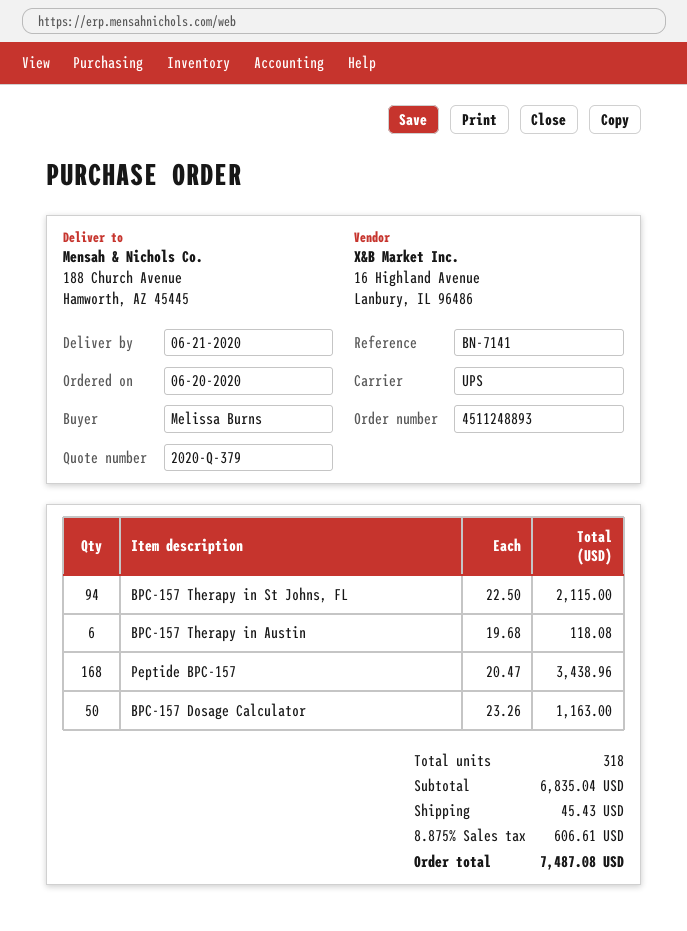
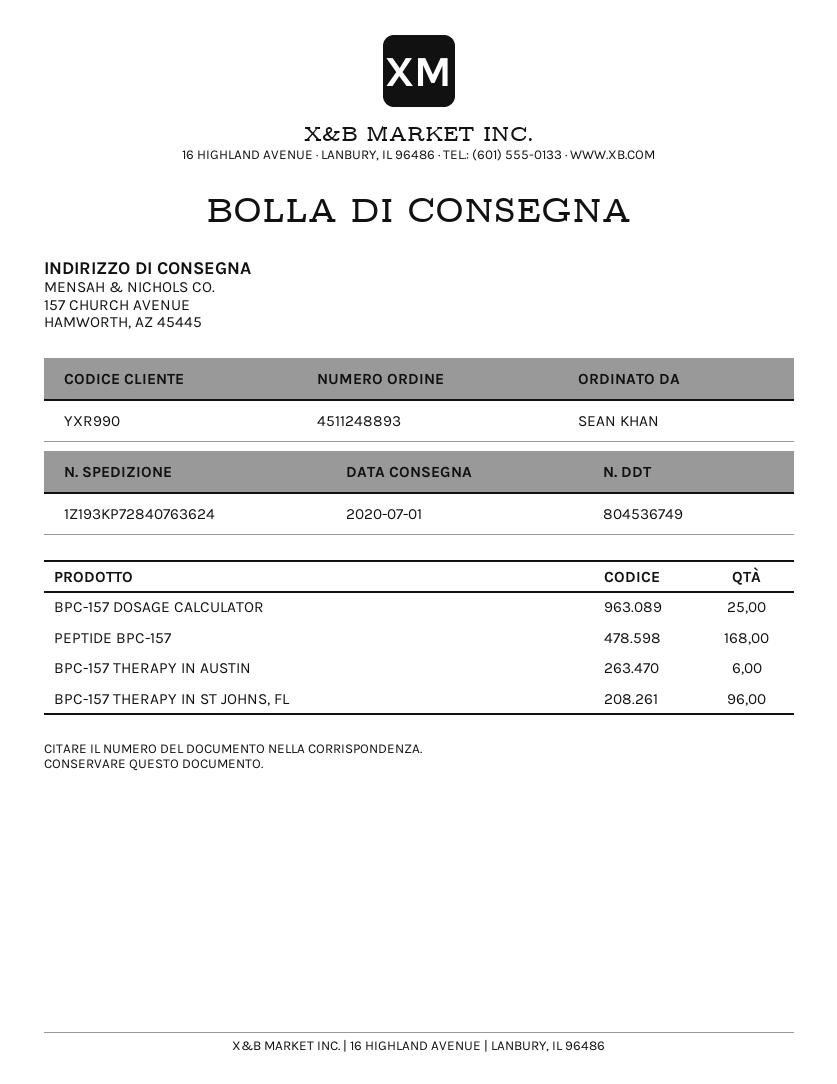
delivery date: 2020-06-21 -> 2020-07-01
ordered by: Melissa Burns -> SEAN KHAN
ship to: 188 Church Avenue, Hamworth, AZ 45445 -> 157 CHURCH AVENUE, HAMWORTH, AZ 45445
BPC-157 Therapy in St Johns, FL: 94 -> 96
BPC-157 Dosage Calculator: 50 -> 25

